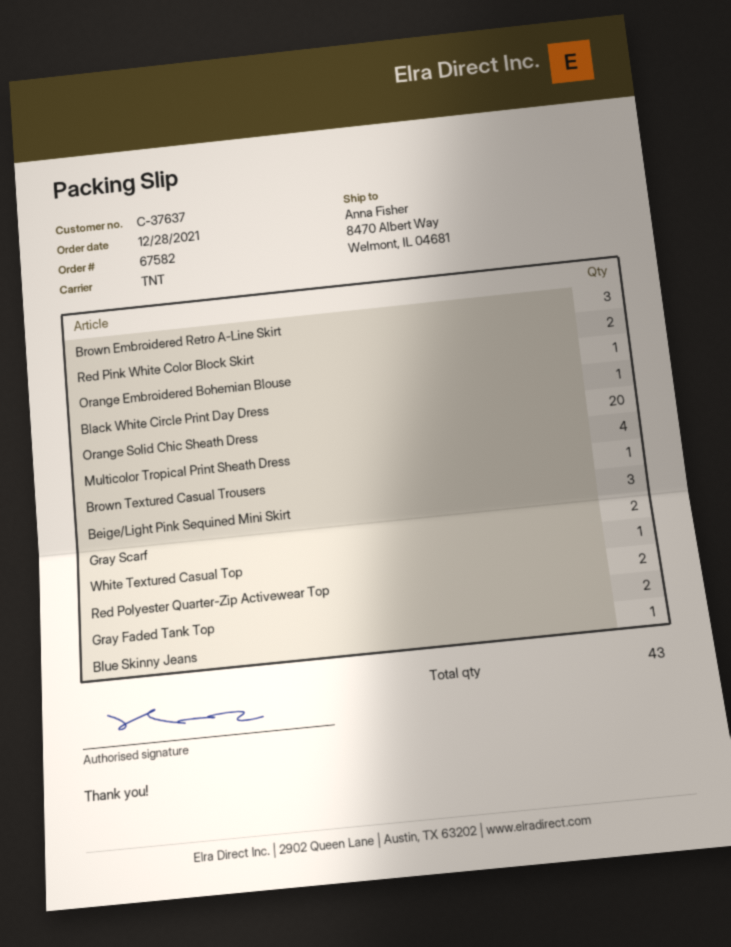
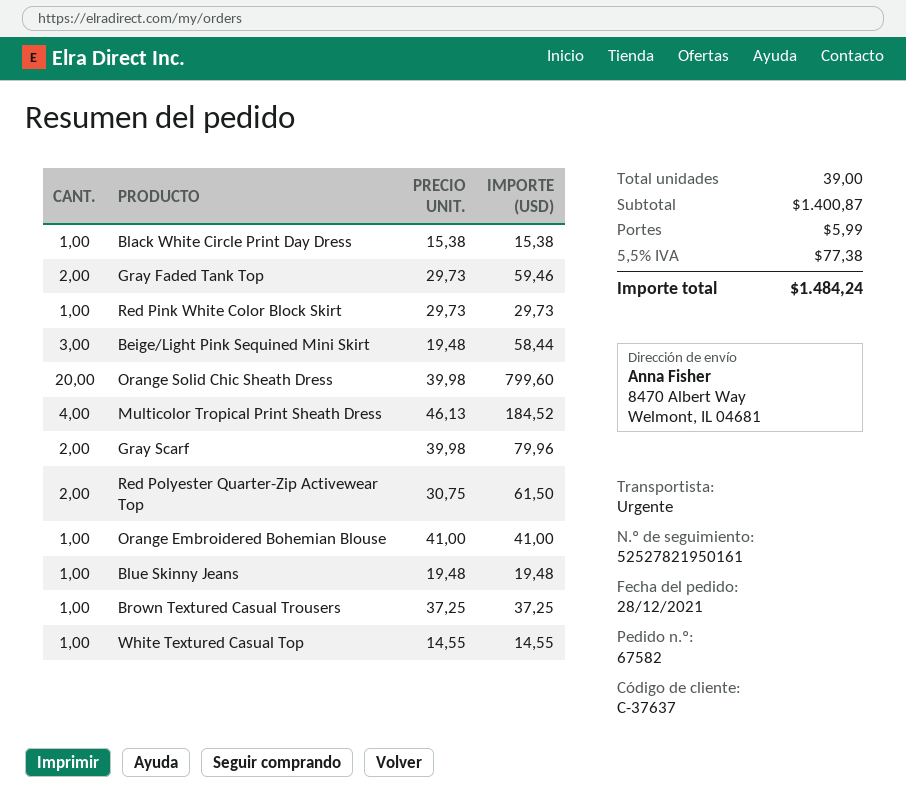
shipping method: TNT -> express
Brown Embroidered Retro A-Line Skirt: 3 -> none
Red Pink White Color Block Skirt: 2 -> 1
total quantity: 43 -> 39

